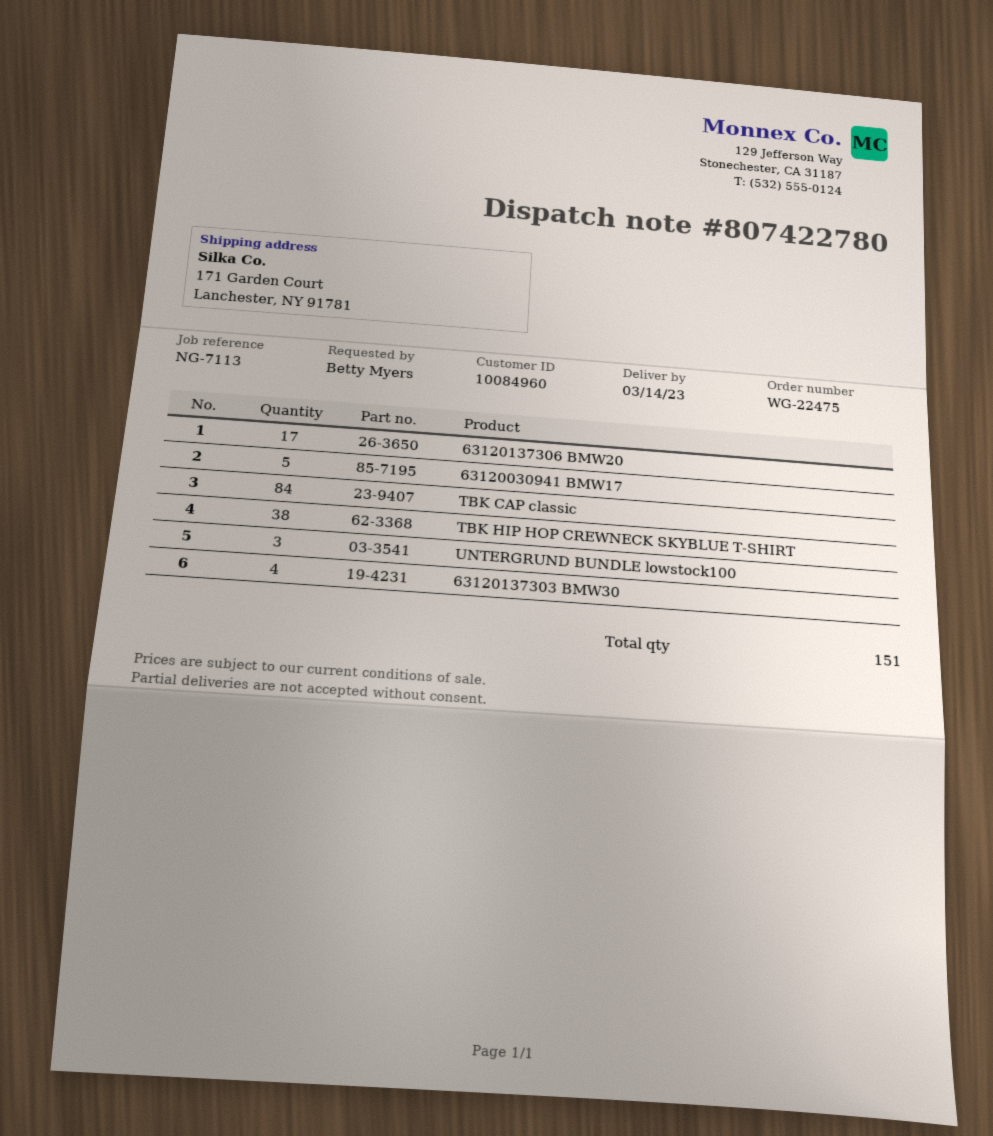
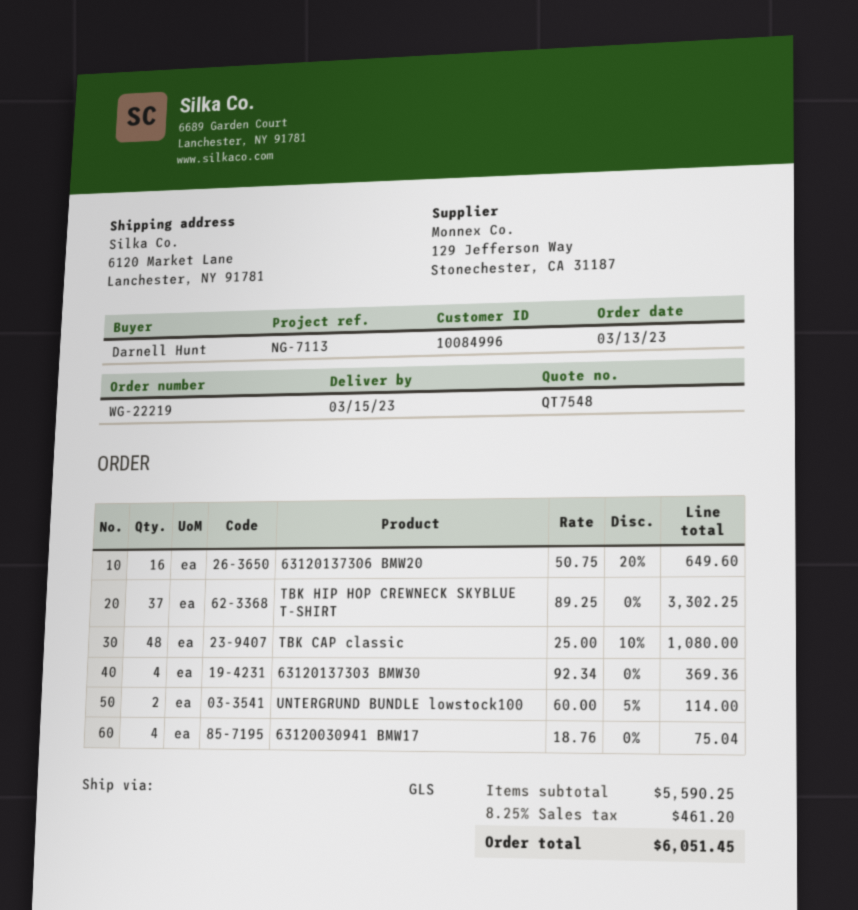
order number: WG-22475 -> WG-22219
delivery date: 2023-03-14 -> 2023-03-15
customer number: 10084960 -> 10084996
ordered by: Betty Myers -> Darnell Hunt
ship to: 171 Garden Court, Lanchester, NY 91781 -> 6120 Market Lane, Lanchester, NY 91781
63120137306 BMW20: 17 -> 16
63120030941 BMW17: 5 -> 4
TBK CAP classic: 84 -> 48
TBK HIP HOP CREWNECK SKYBLUE T-SHIRT: 38 -> 37
UNTERGRUND BUNDLE lowstock100: 3 -> 2

